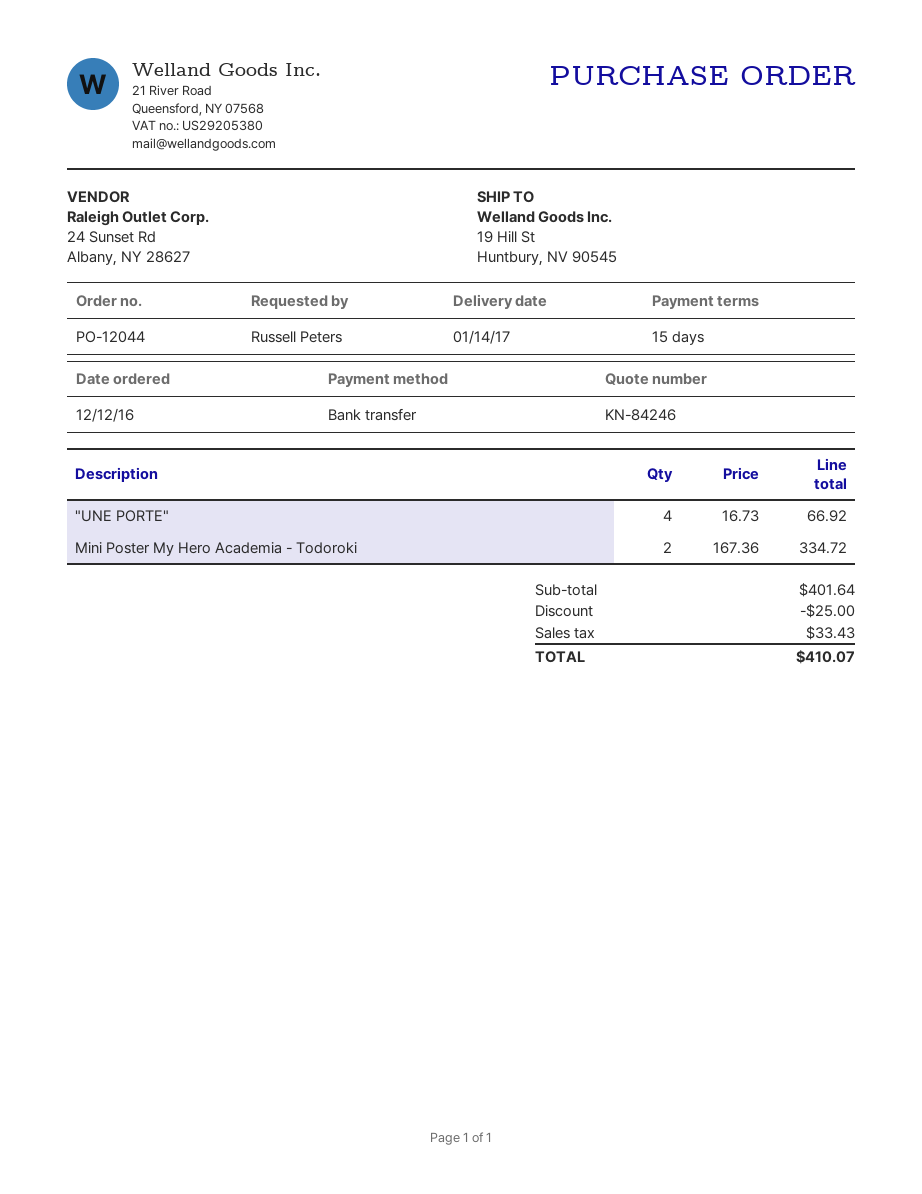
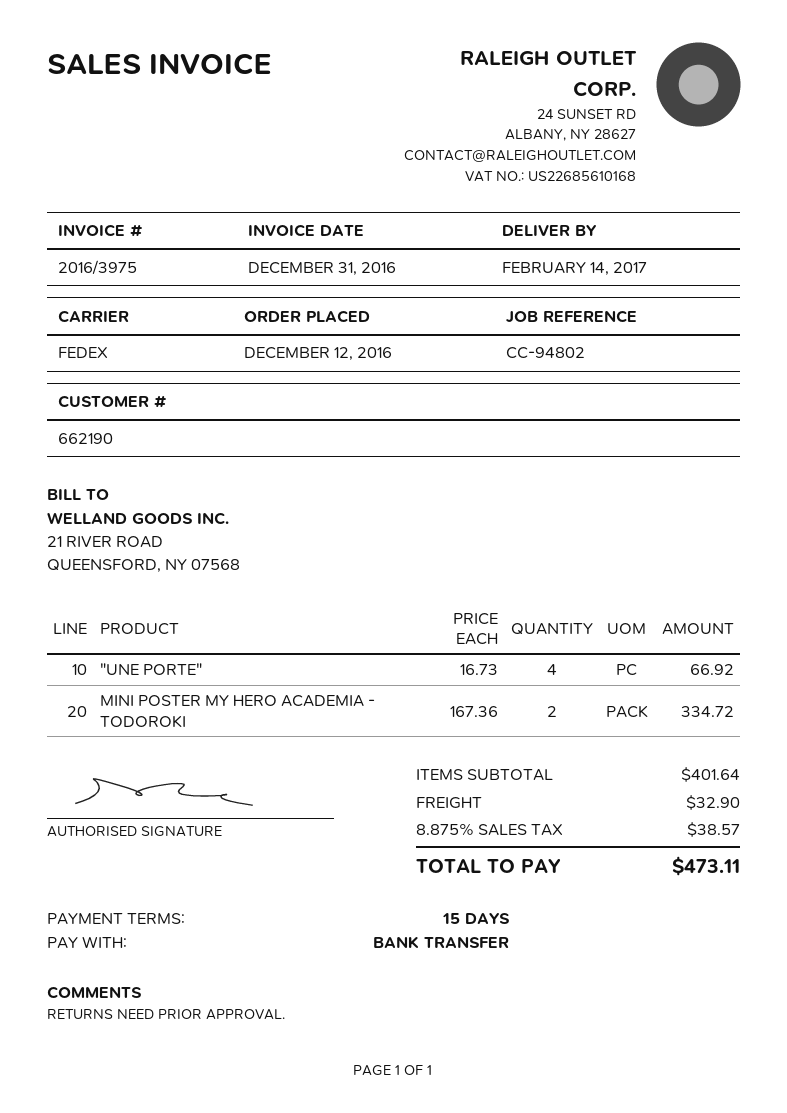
delivery date: 2017-01-14 -> 2017-02-14
discount: 25.00 -> none
shipping: none -> 32.90
tax: 33.43 -> 38.57
total: 410.07 -> 473.11

